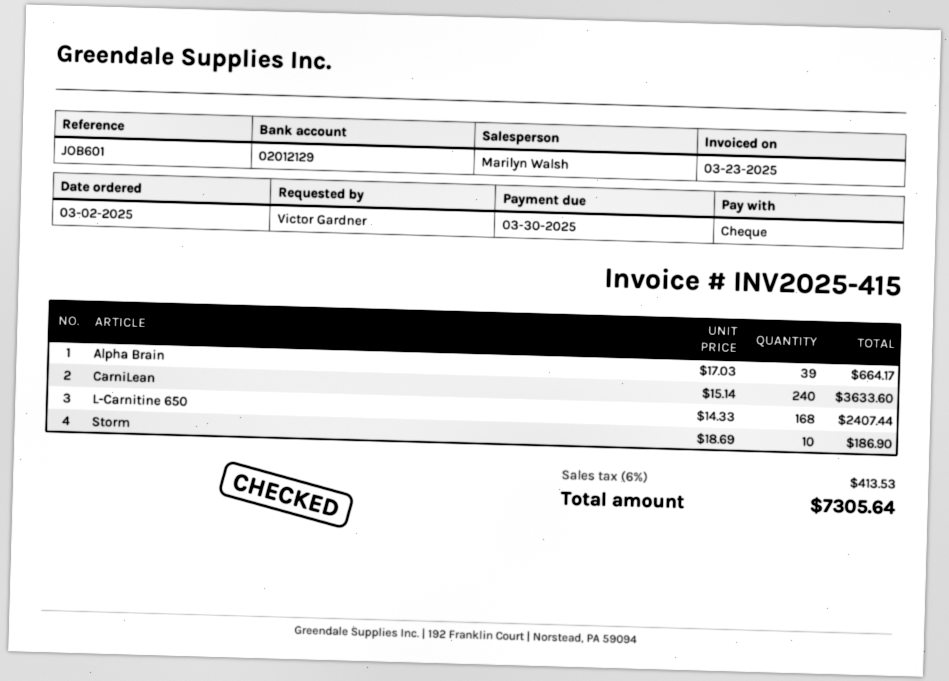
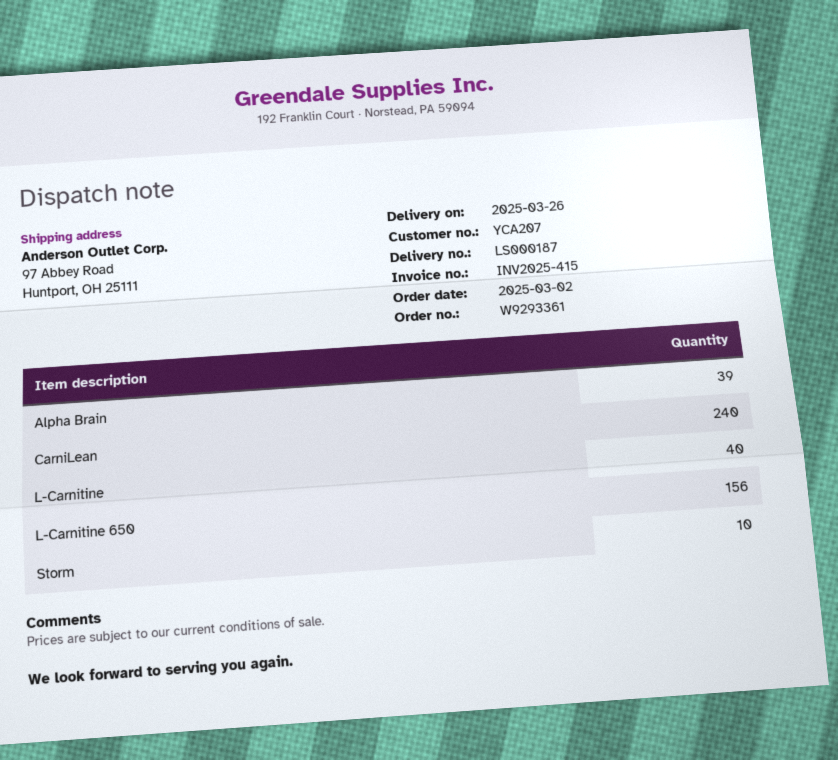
L-Carnitine 650: 168 -> 156
L-Carnitine: none -> 40

